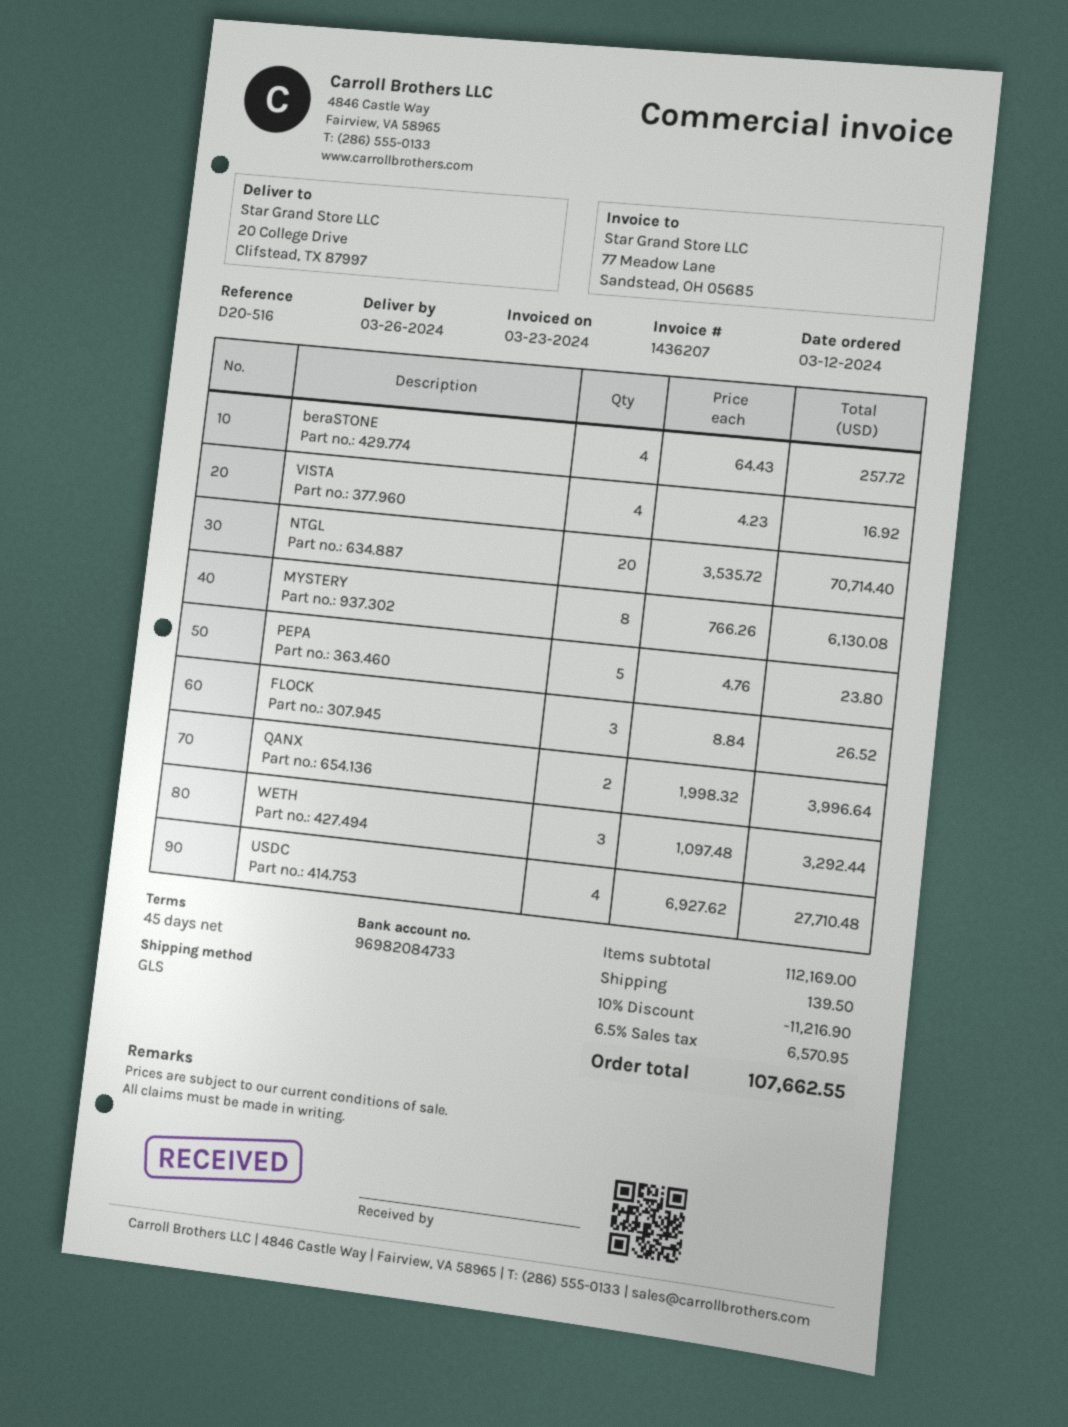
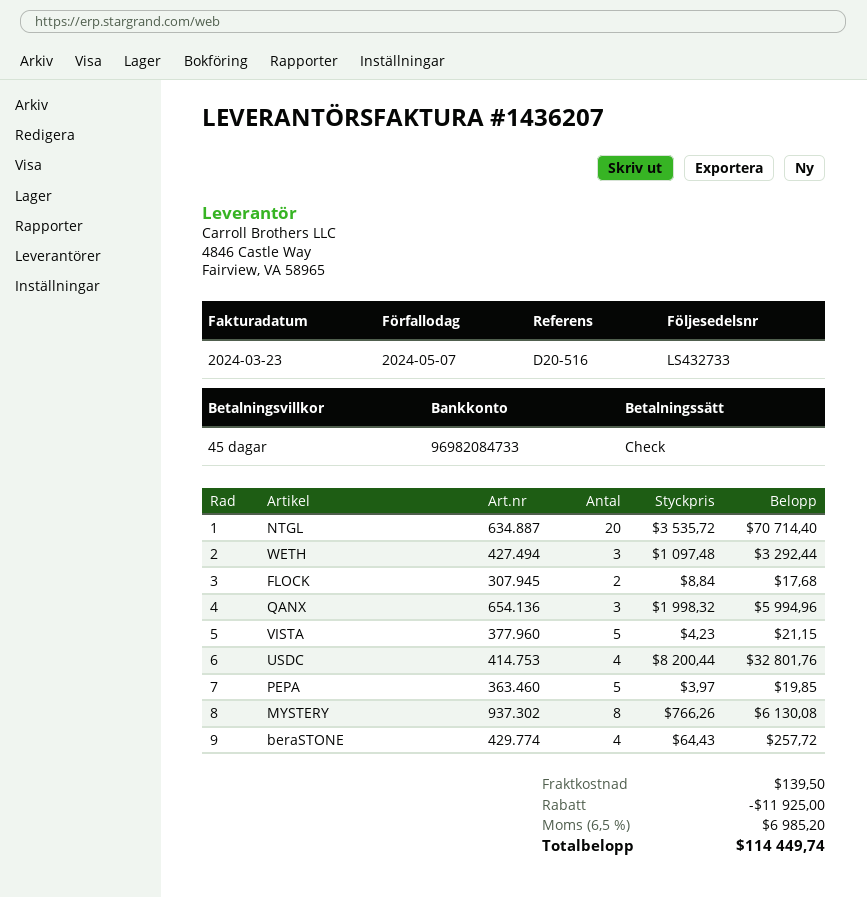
VISTA: 4 x 4.23 = 16.92 -> 5 x 4.23 = 21.15
PEPA: 5 x 4.76 = 23.80 -> 5 x 3.97 = 19.85
FLOCK: 3 x 8.84 = 26.52 -> 2 x 8.84 = 17.68
QANX: 2 x 1998.32 = 3996.64 -> 3 x 1998.32 = 5994.96
USDC: 4 x 6927.62 = 27710.48 -> 4 x 8200.44 = 32801.76
discount: 11216.90 -> 11925.00
tax: 6.5% = 6570.95 -> 6.5% = 6985.20
total: 107662.55 -> 114449.74

